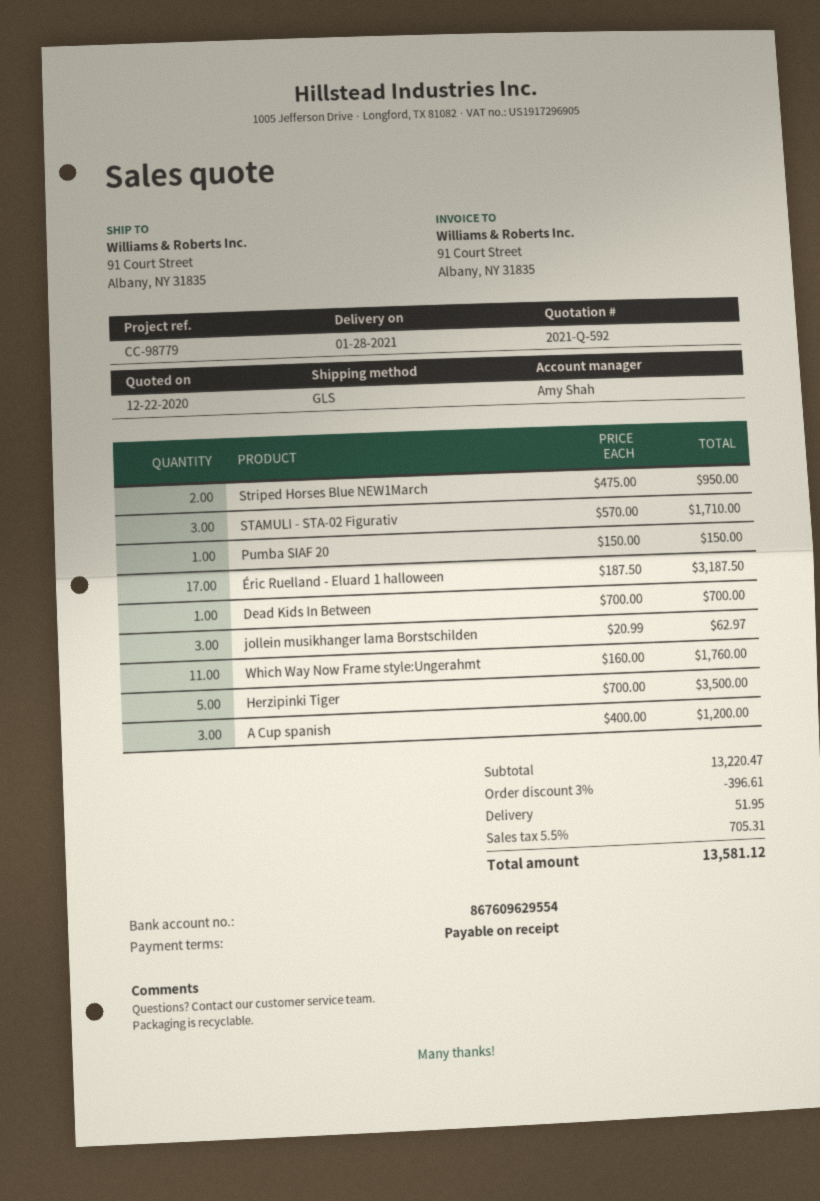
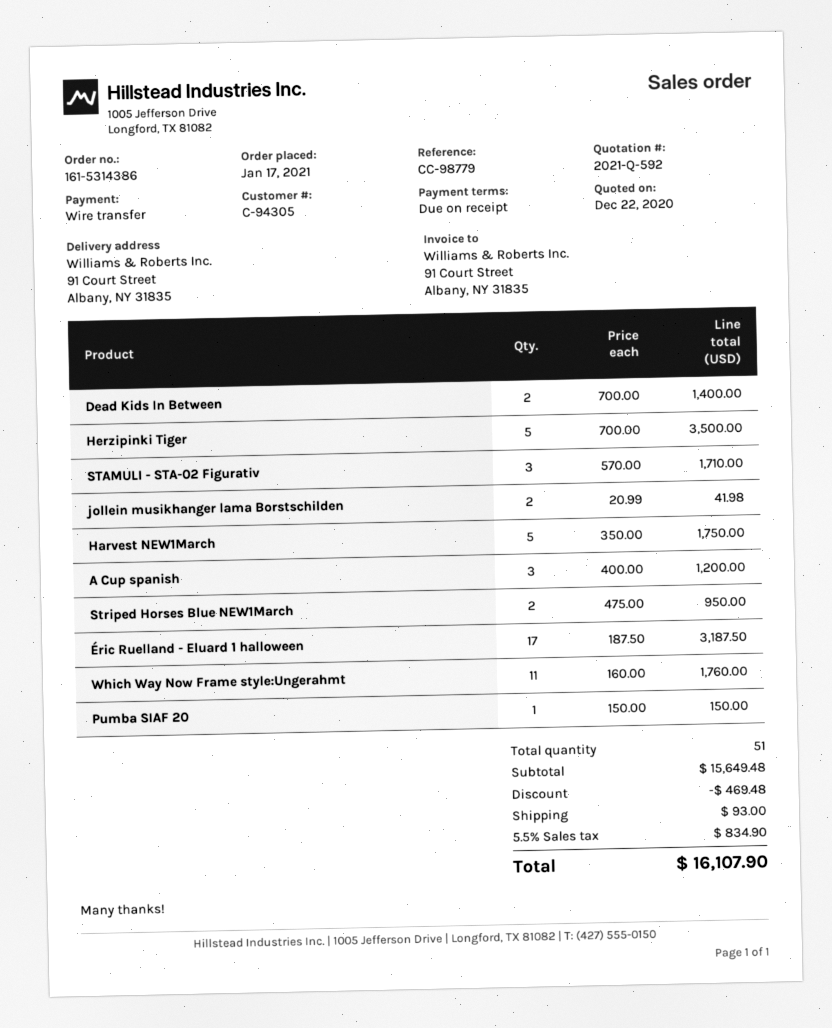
Dead Kids In Between: 1 x 700.00 = 700.00 -> 2 x 700.00 = 1400.00
jollein musikhanger lama Borstschilden: 3 x 20.99 = 62.97 -> 2 x 20.99 = 41.98
Harvest NEW1March: none -> 5 x 350.00 = 1750.00
subtotal: 13220.47 -> 15649.48
discount: 396.61 -> 469.48
shipping: 51.95 -> 93.00
tax: 5.5% = 705.31 -> 5.5% = 834.90
total: 13581.12 -> 16107.90

